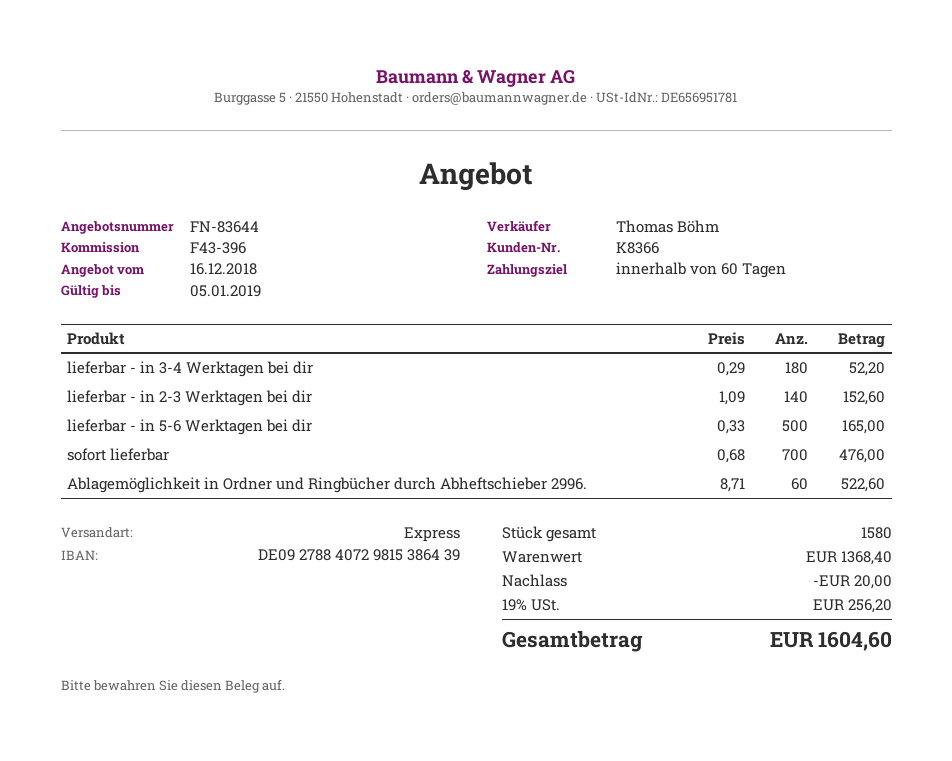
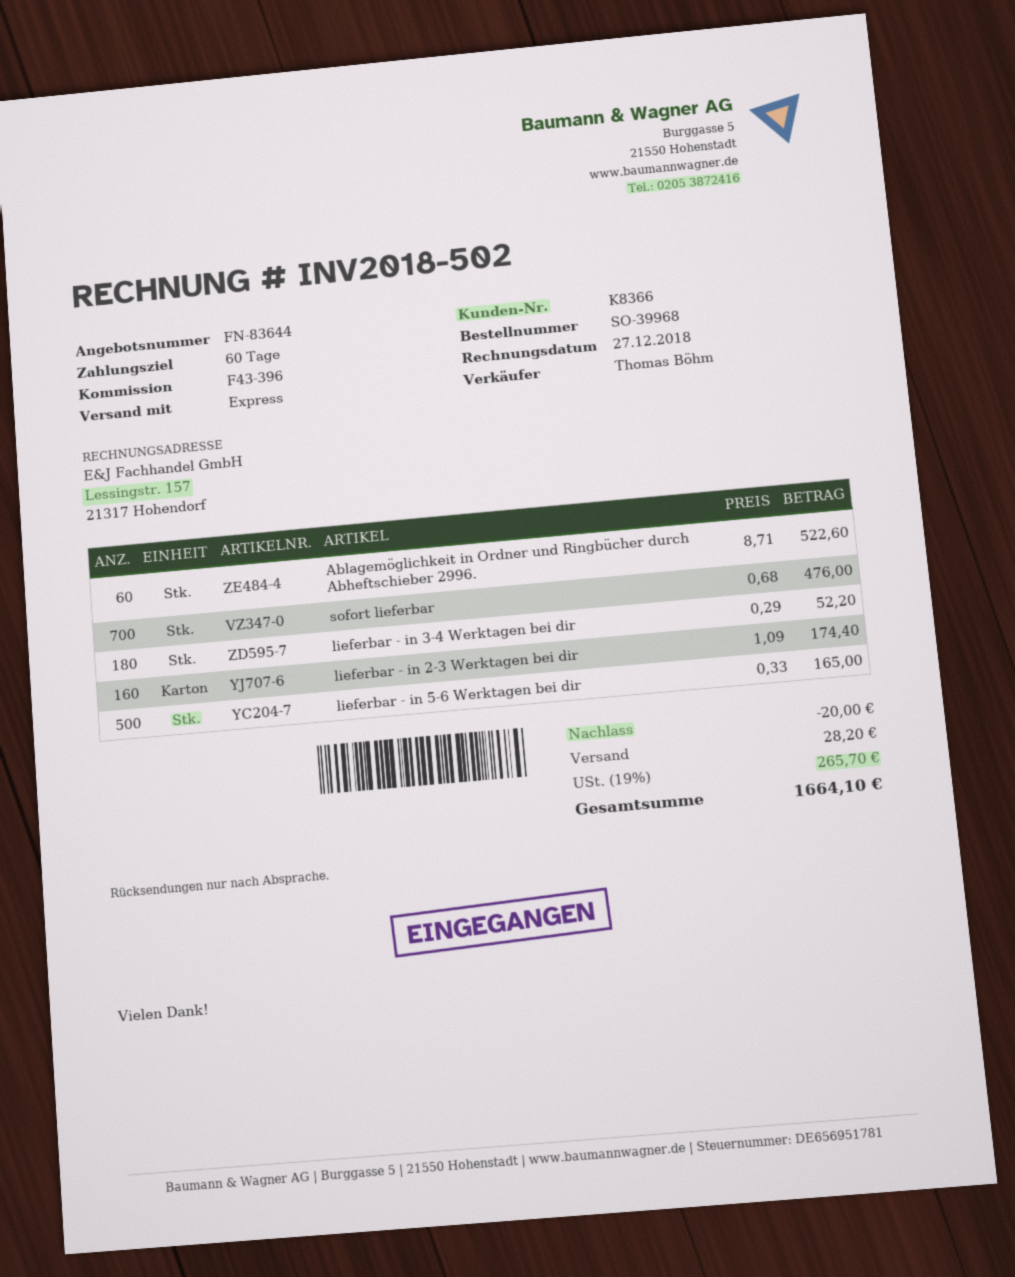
lieferbar - in 2-3 Werktagen bei dir: 140 x 1.09 = 152.60 -> 160 x 1.09 = 174.40
shipping: none -> 28.20
tax: 19% = 256.20 -> 19% = 265.70
total: 1604.60 -> 1664.10

